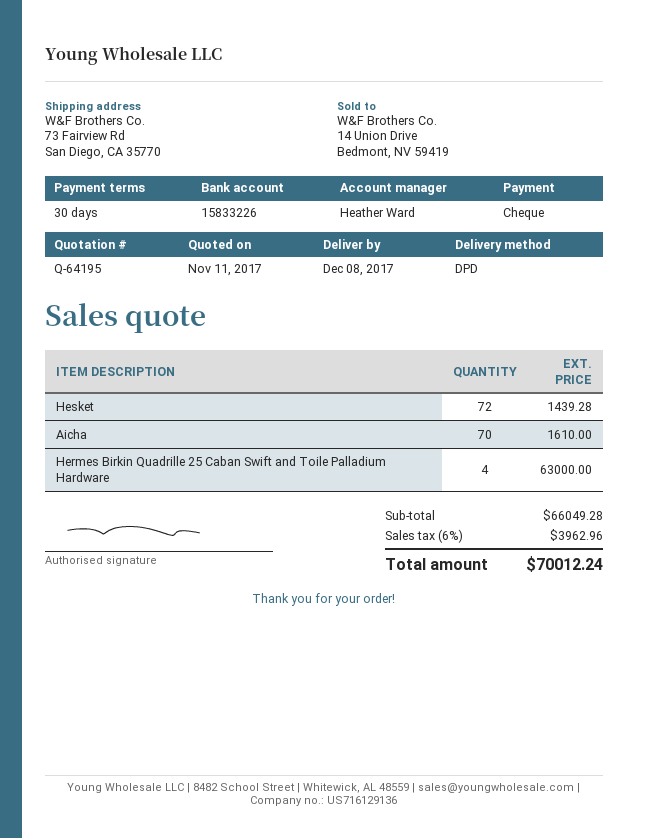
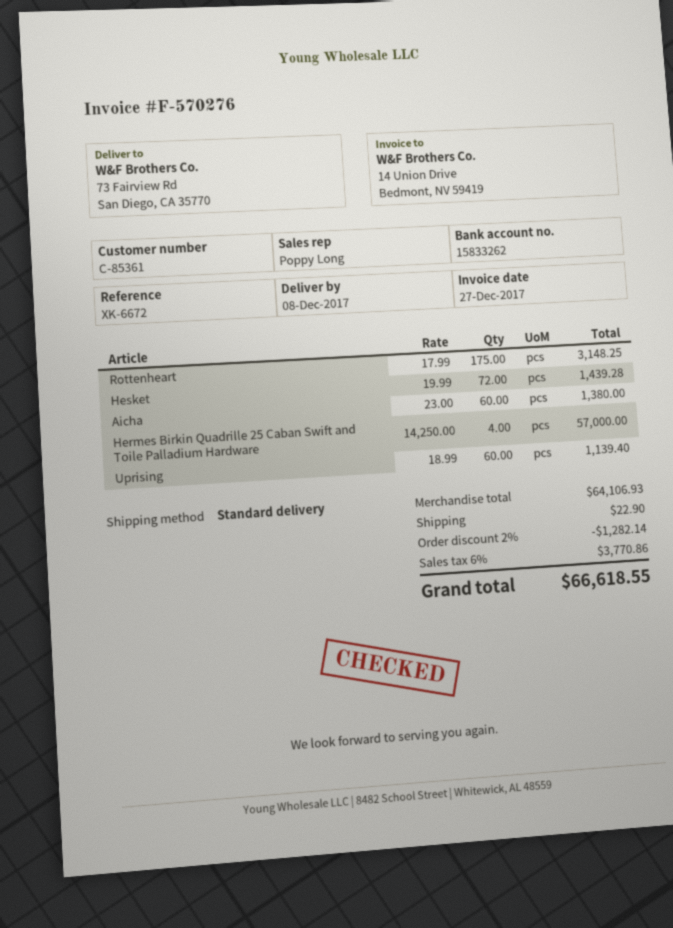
sales rep: Heather Ward -> Poppy Long
bank account: 15833226 -> 15833262
shipping method: DPD -> standard
Aicha: 70 for 1610.00 -> 60 for 1380.00
Hermes Birkin Quadrille 25 Caban Swift and Toile Palladium Hardware: 4 for 63000.00 -> 4 for 57000.00
Rottenheart: none -> 175 for 3148.25
Uprising: none -> 60 for 1139.40
subtotal: 66049.28 -> 64106.93
discount: none -> 2% = 1282.14
shipping: none -> 22.90
tax: 6% = 3962.96 -> 6% = 3770.86
total: 70012.24 -> 66618.55

